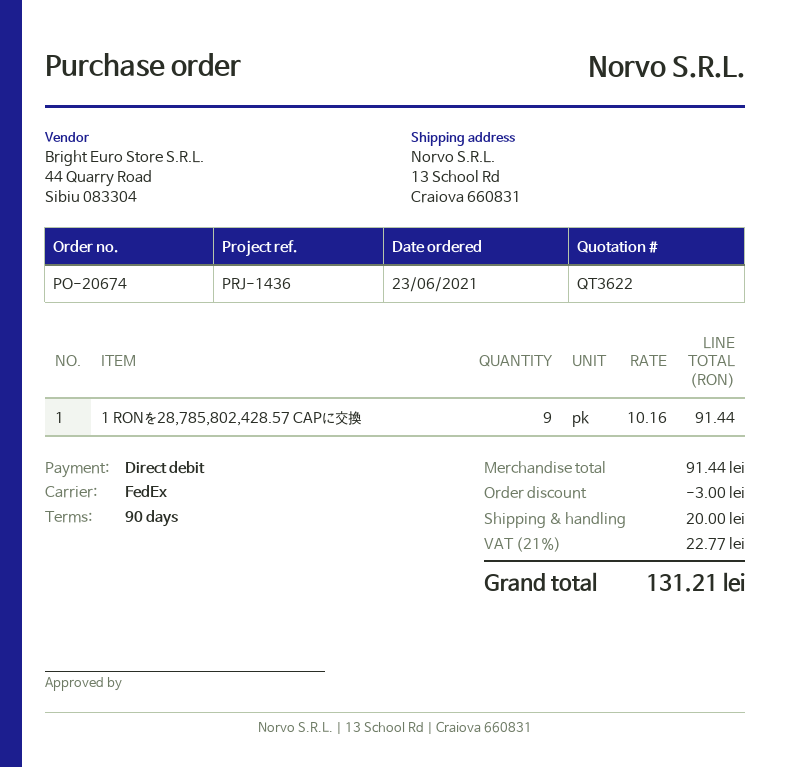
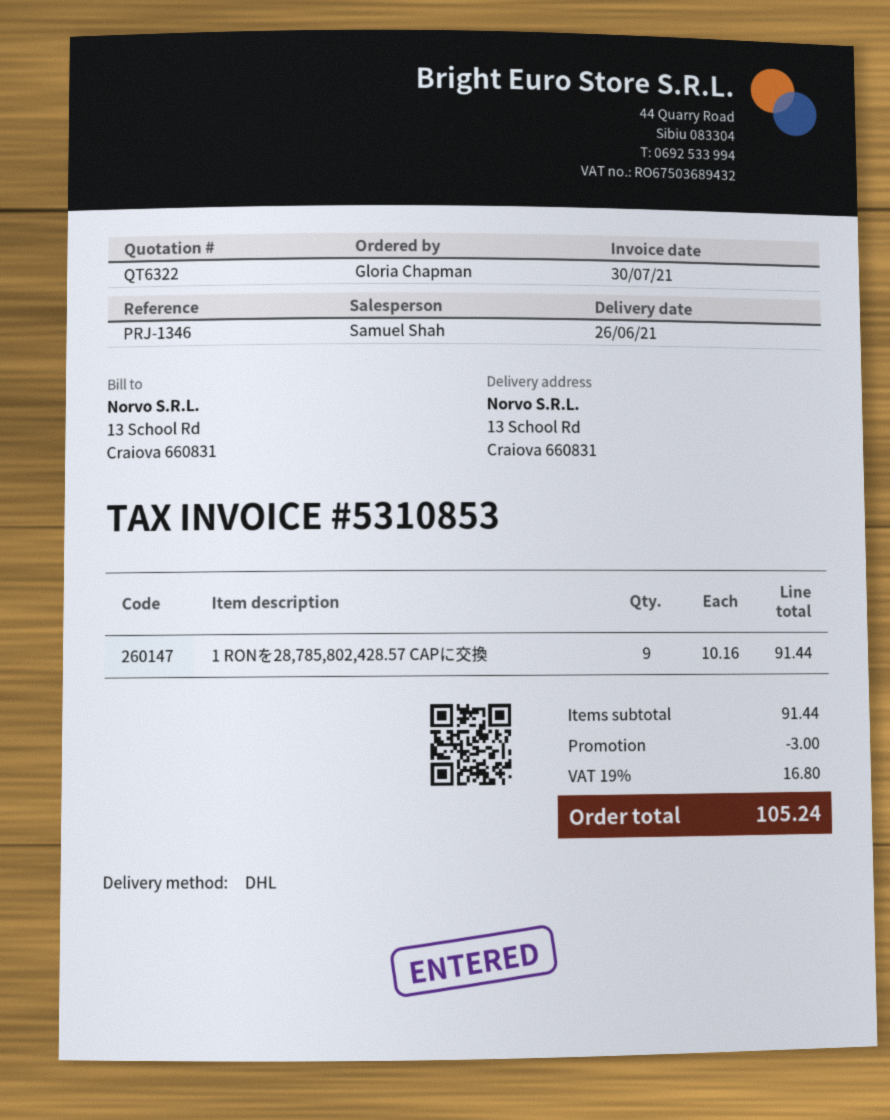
quote number: QT3622 -> QT6322
reference: PRJ-1436 -> PRJ-1346
shipping method: FedEx -> DHL
shipping: 20.00 -> none
tax: 21% = 22.77 -> 19% = 16.80
total: 131.21 -> 105.24

